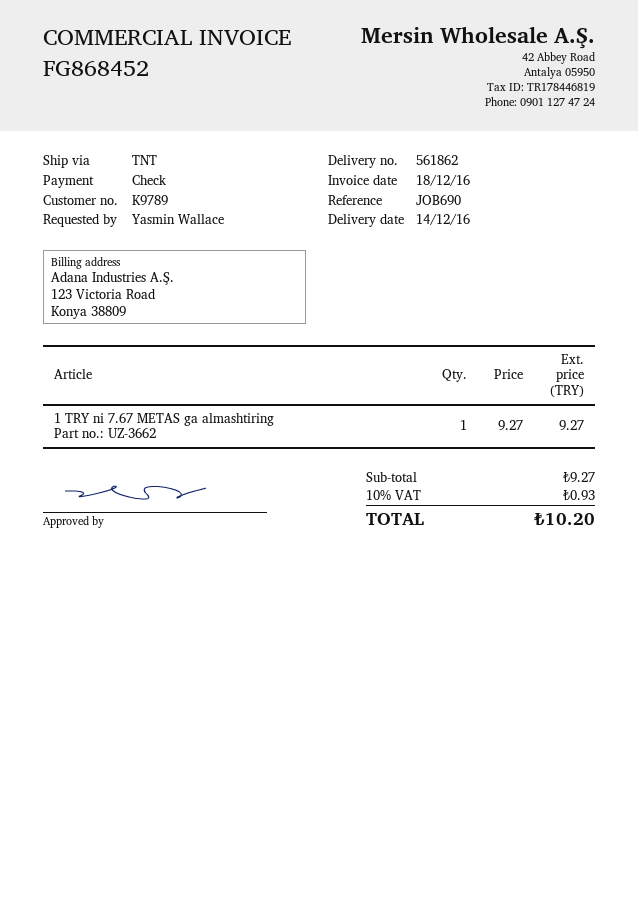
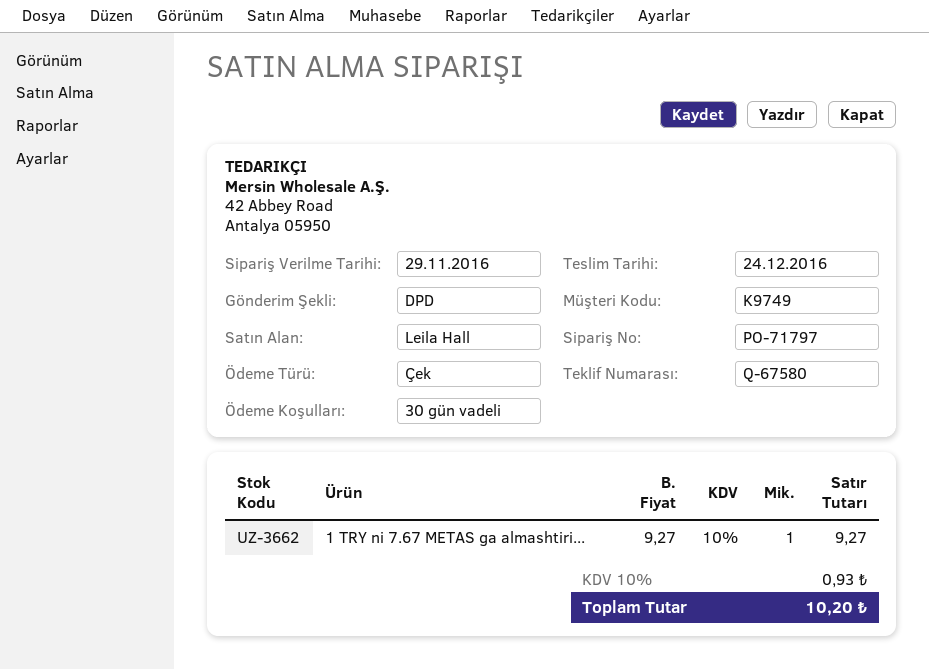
delivery date: 2016-12-14 -> 2016-12-24
customer number: K9789 -> K9749
ordered by: Yasmin Wallace -> Leila Hall
shipping method: TNT -> DPD

